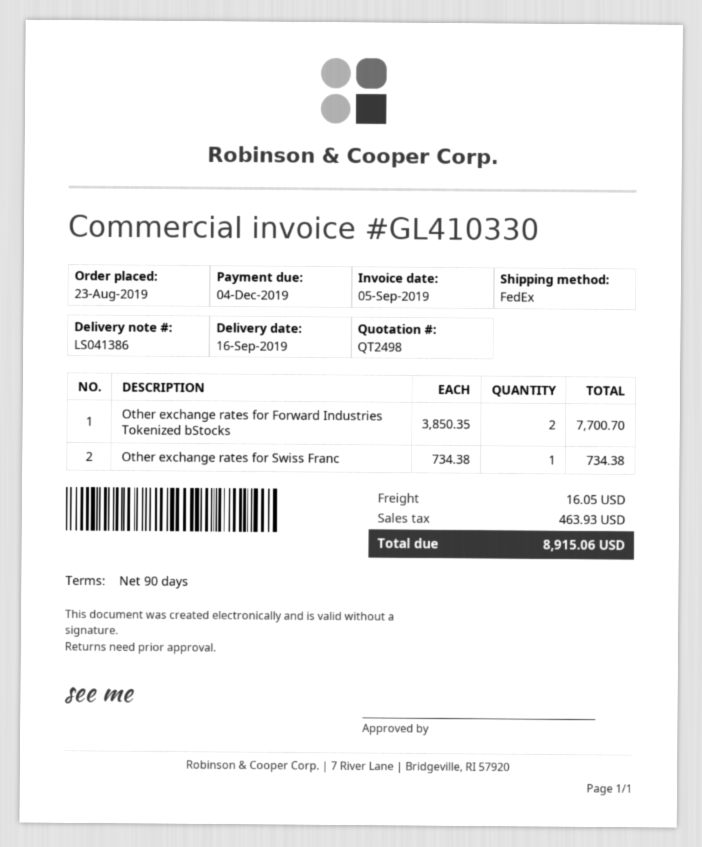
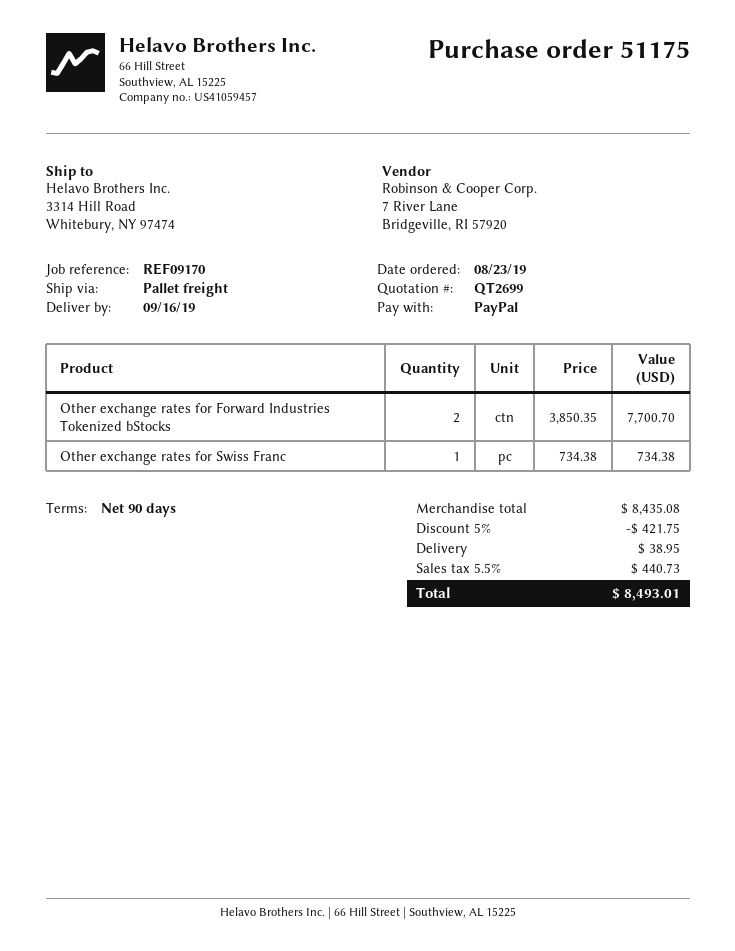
quote number: QT2498 -> QT2699
shipping method: FedEx -> pallet freight
discount: none -> 5% = 421.75
shipping: 16.05 -> 38.95
tax: 463.93 -> 440.73
total: 8915.06 -> 8493.01

